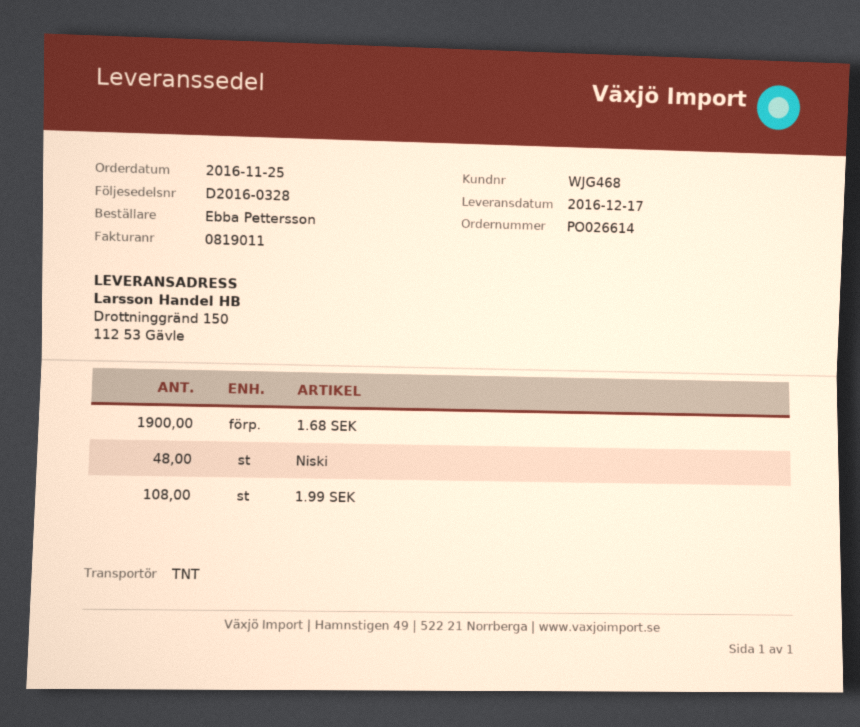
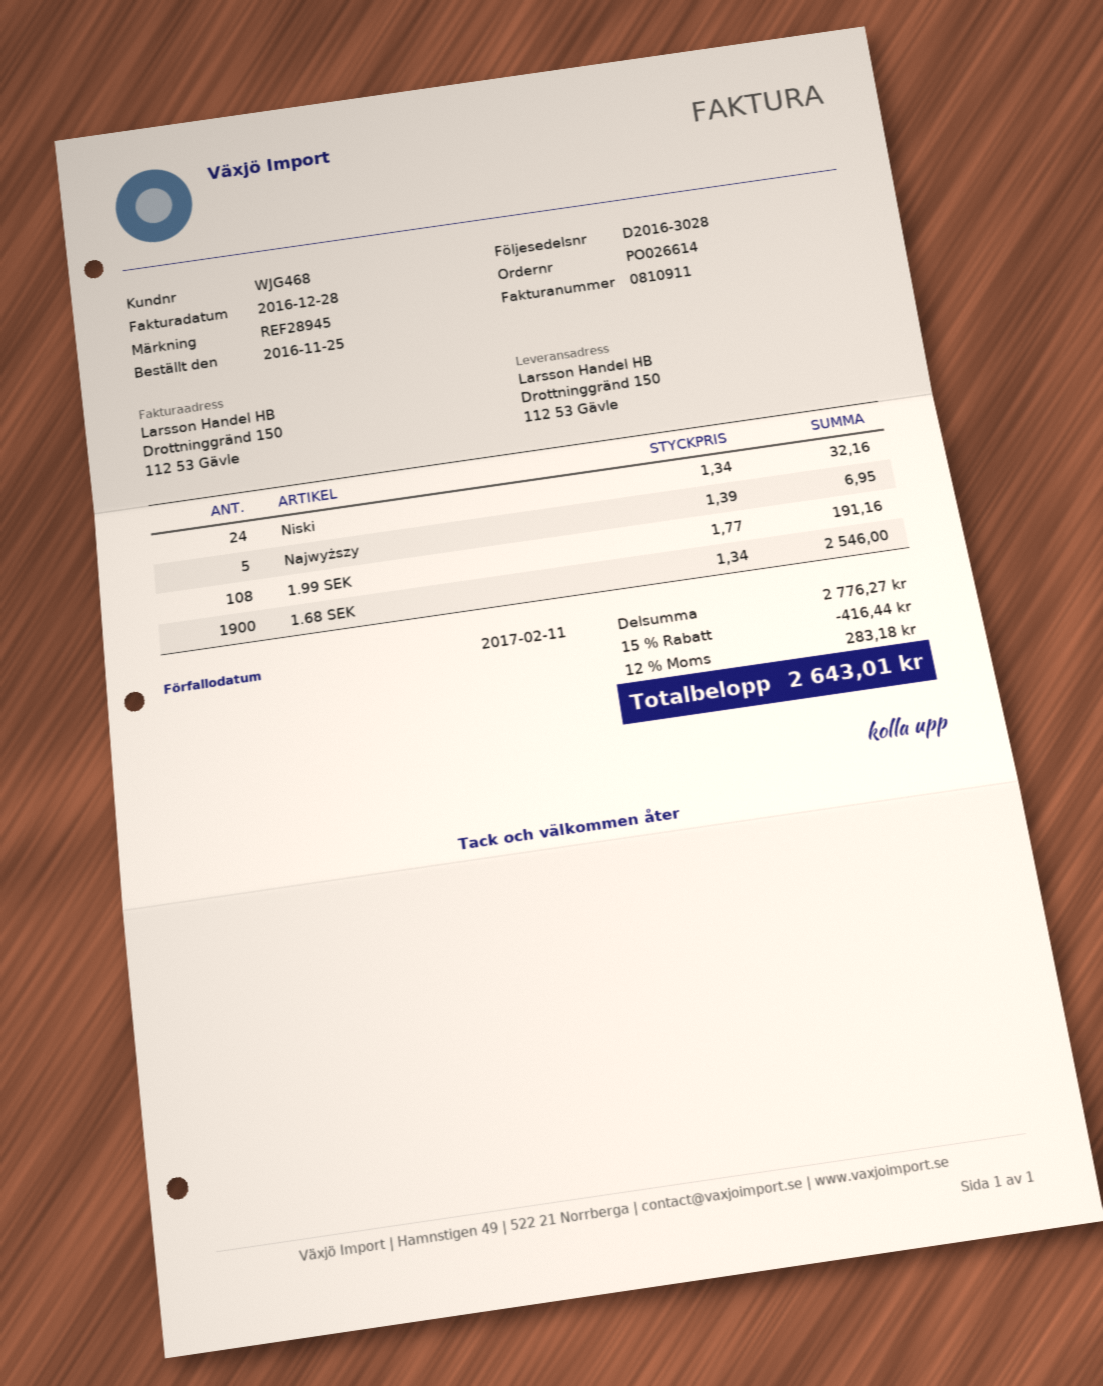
delivery note number: D2016-0328 -> D2016-3028
invoice number: 0819011 -> 0810911
Niski: 48 -> 24
Najwyższy: none -> 5

